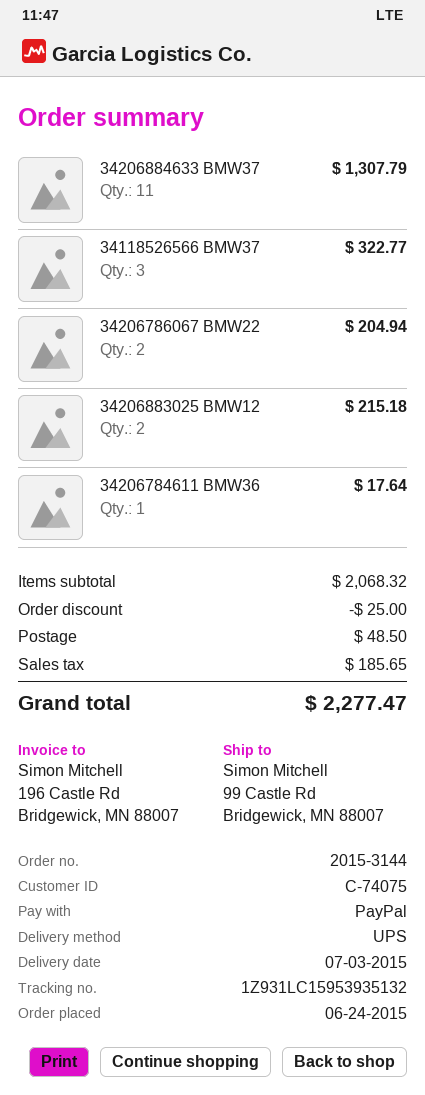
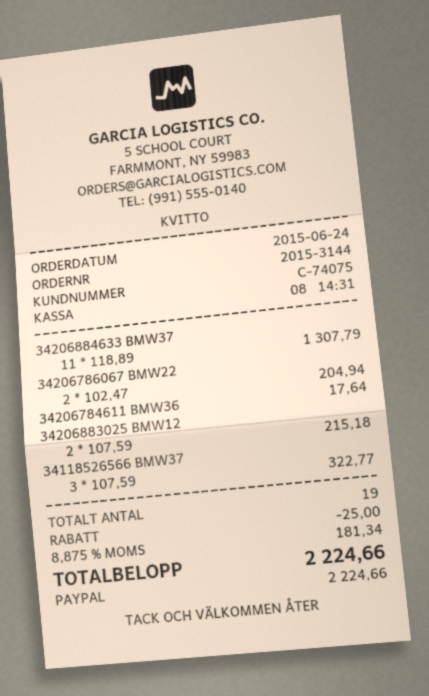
shipping: 48.50 -> none
tax: 185.65 -> 181.34
total: 2277.47 -> 2224.66

